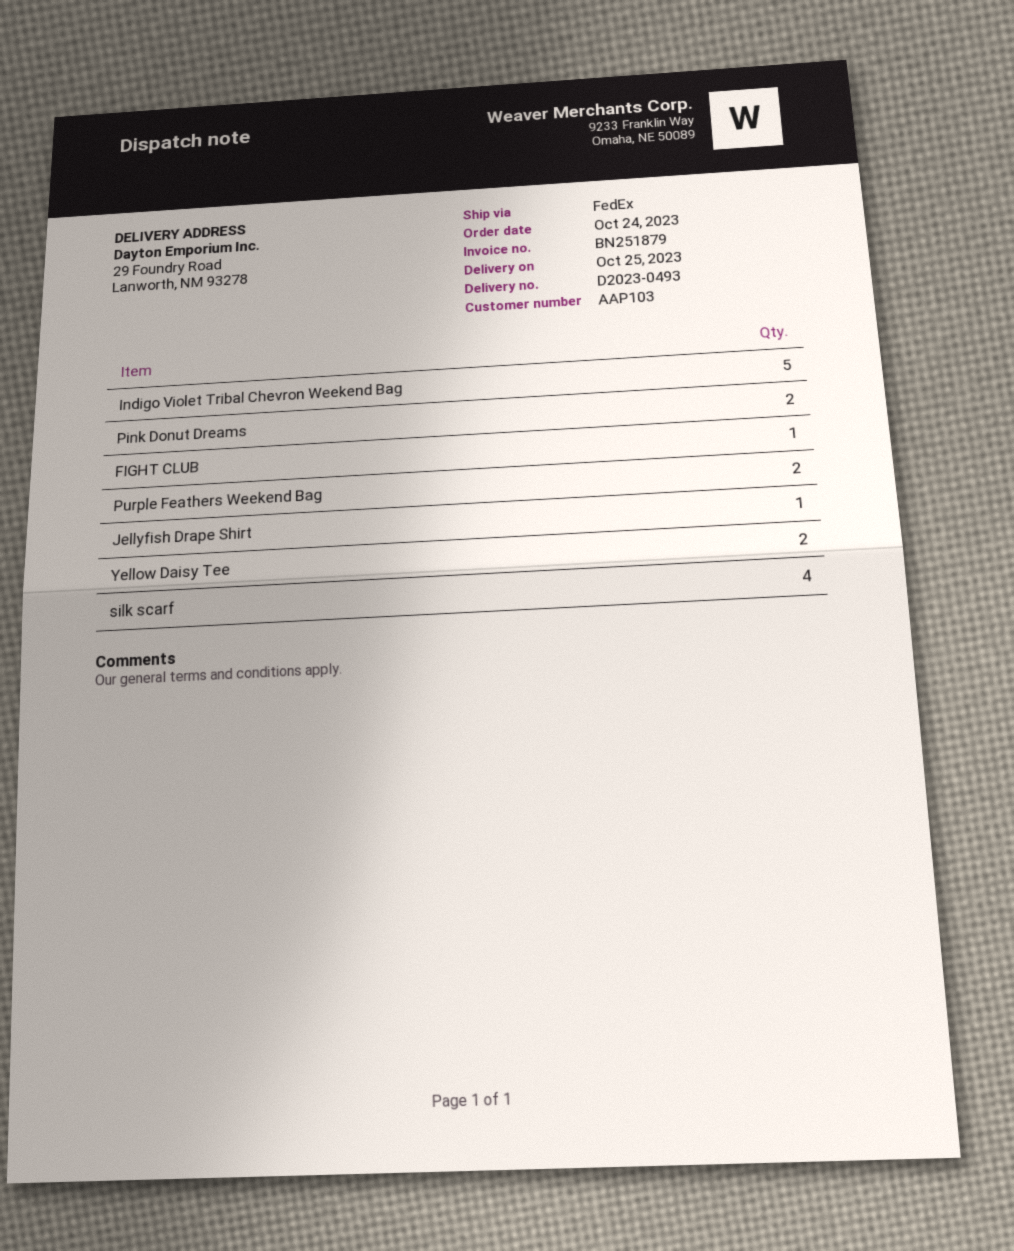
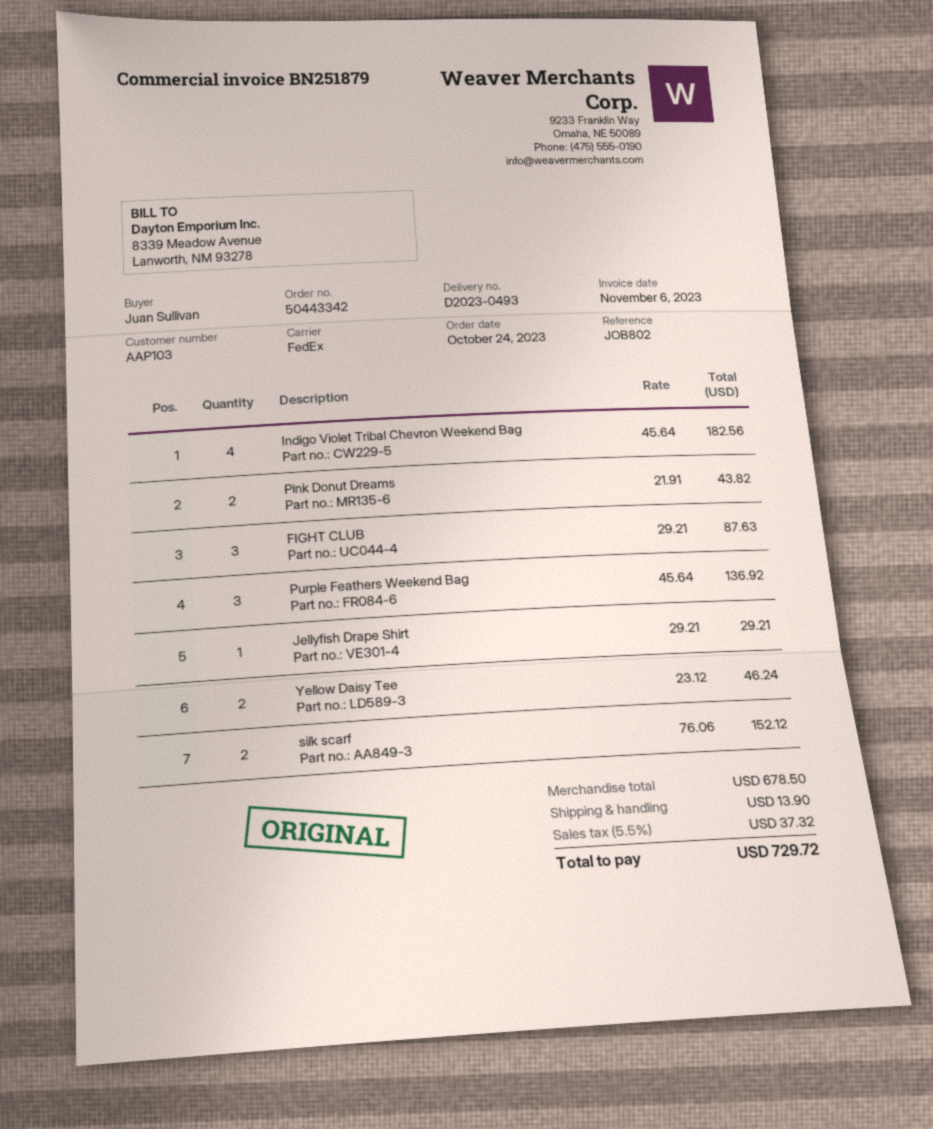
Indigo Violet Tribal Chevron Weekend Bag: 5 -> 4
FIGHT CLUB: 1 -> 3
Purple Feathers Weekend Bag: 2 -> 3
silk scarf: 4 -> 2

